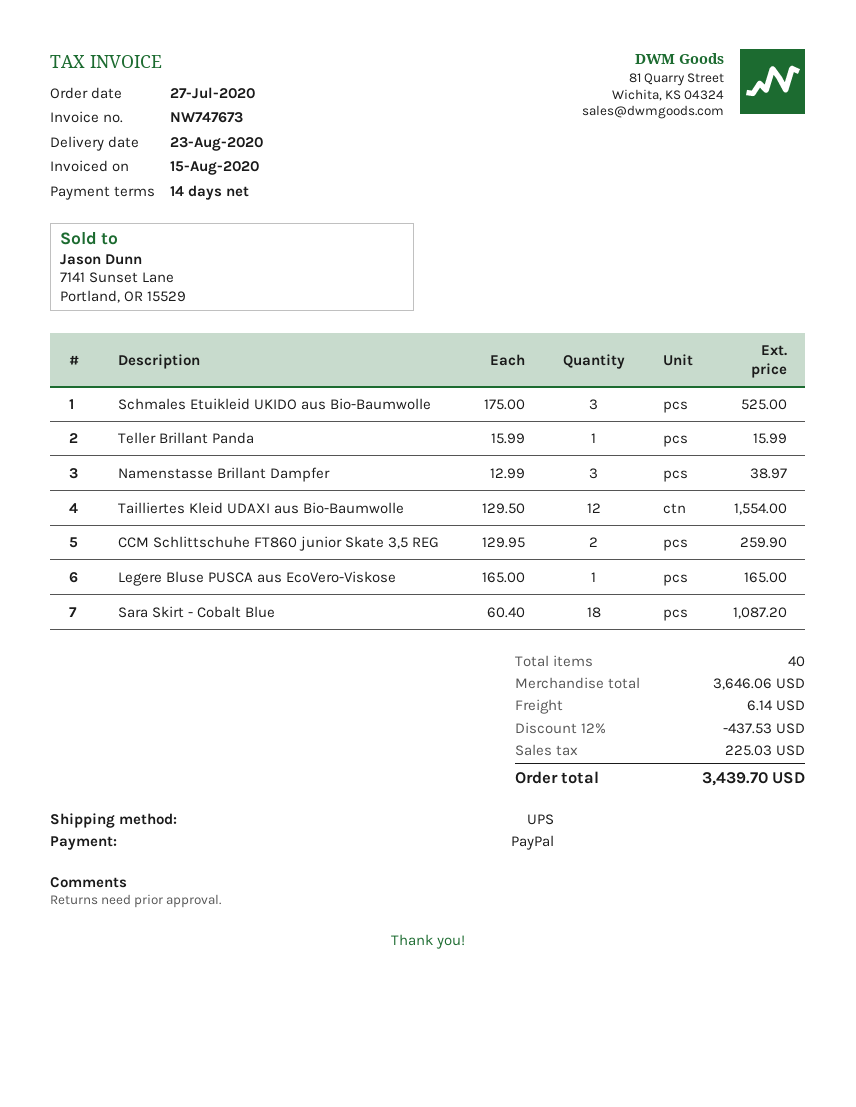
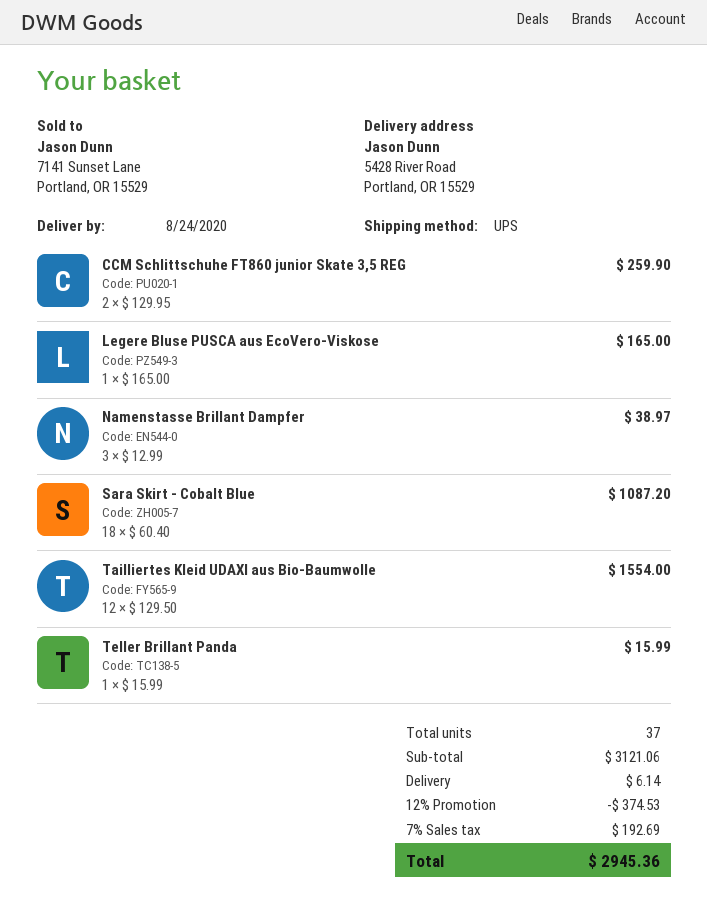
delivery date: 2020-08-23 -> 2020-08-24
Schmales Etuikleid UKIDO aus Bio-Baumwolle: 3 x 175.00 = 525.00 -> none
total quantity: 40 -> 37
subtotal: 3646.06 -> 3121.06
discount: 12% = 437.53 -> 12% = 374.53
tax: 225.03 -> 192.69
total: 3439.70 -> 2945.36

